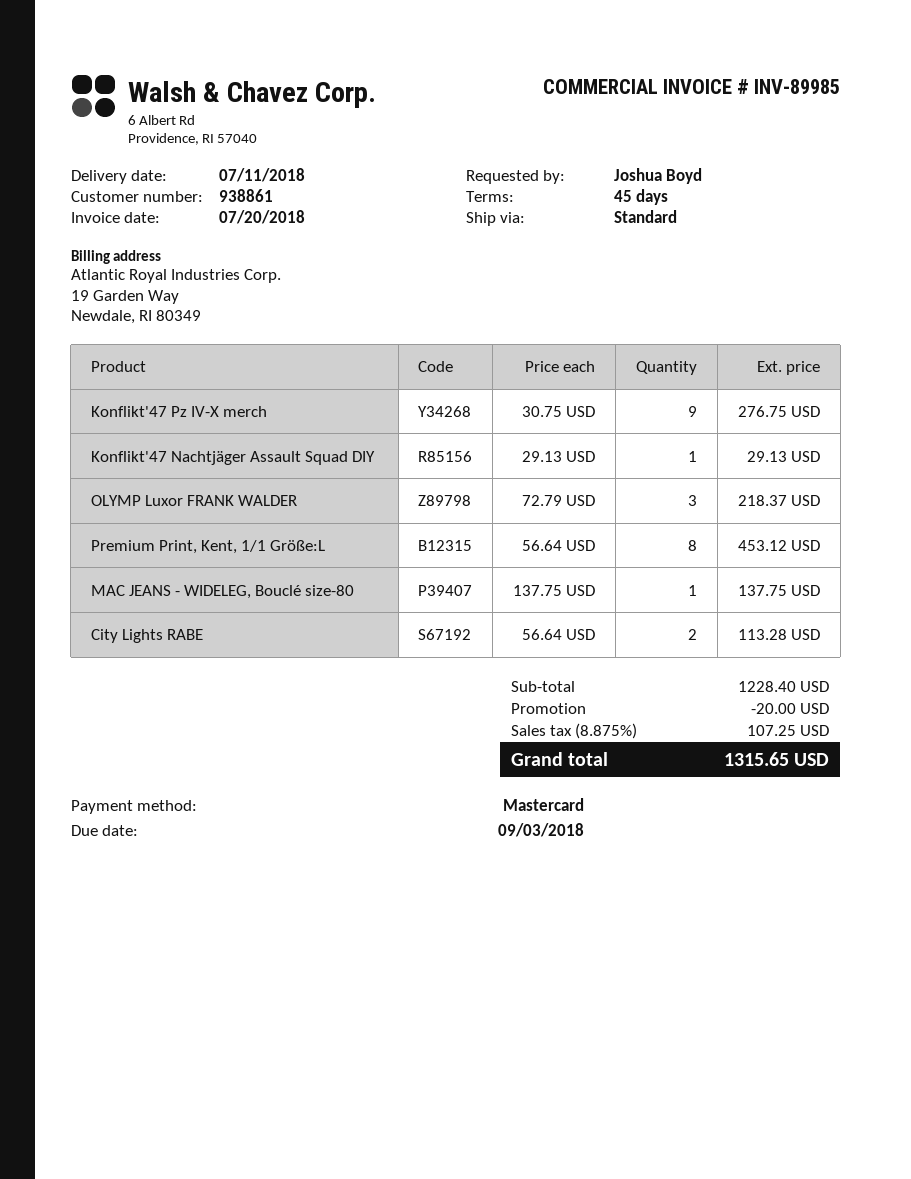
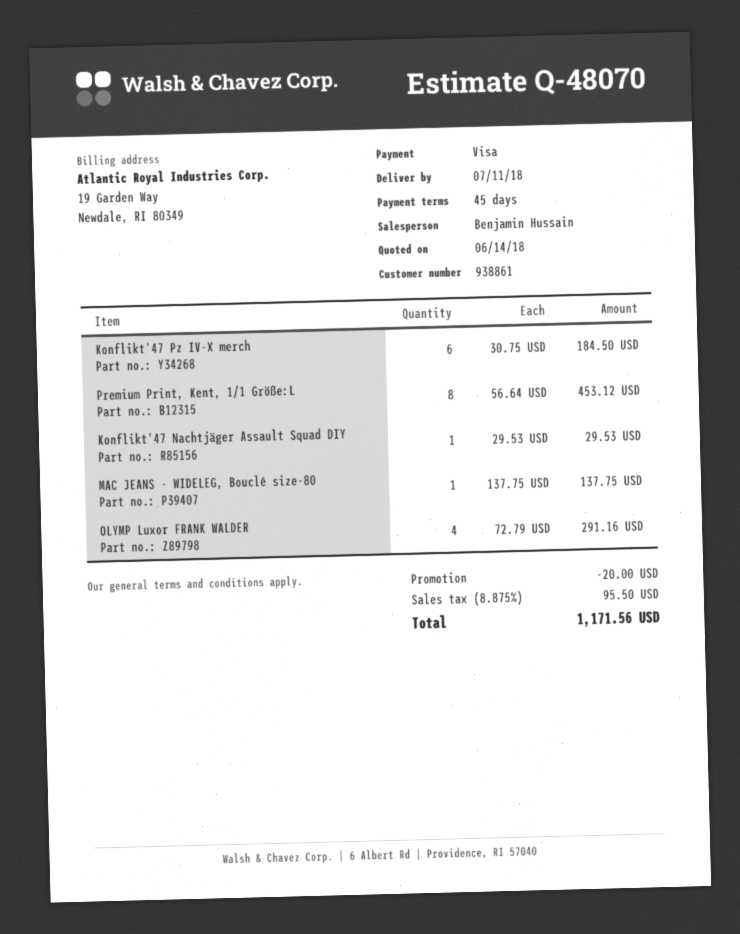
payment method: Mastercard -> Visa
Konflikt'47 Pz IV-X merch: 9 x 30.75 = 276.75 -> 6 x 30.75 = 184.50
Konflikt'47 Nachtjäger Assault Squad DIY: 1 x 29.13 = 29.13 -> 1 x 29.53 = 29.53
OLYMP Luxor FRANK WALDER: 3 x 72.79 = 218.37 -> 4 x 72.79 = 291.16
City Lights RABE: 2 x 56.64 = 113.28 -> none
tax: 8.875% = 107.25 -> 8.875% = 95.50
total: 1315.65 -> 1171.56

